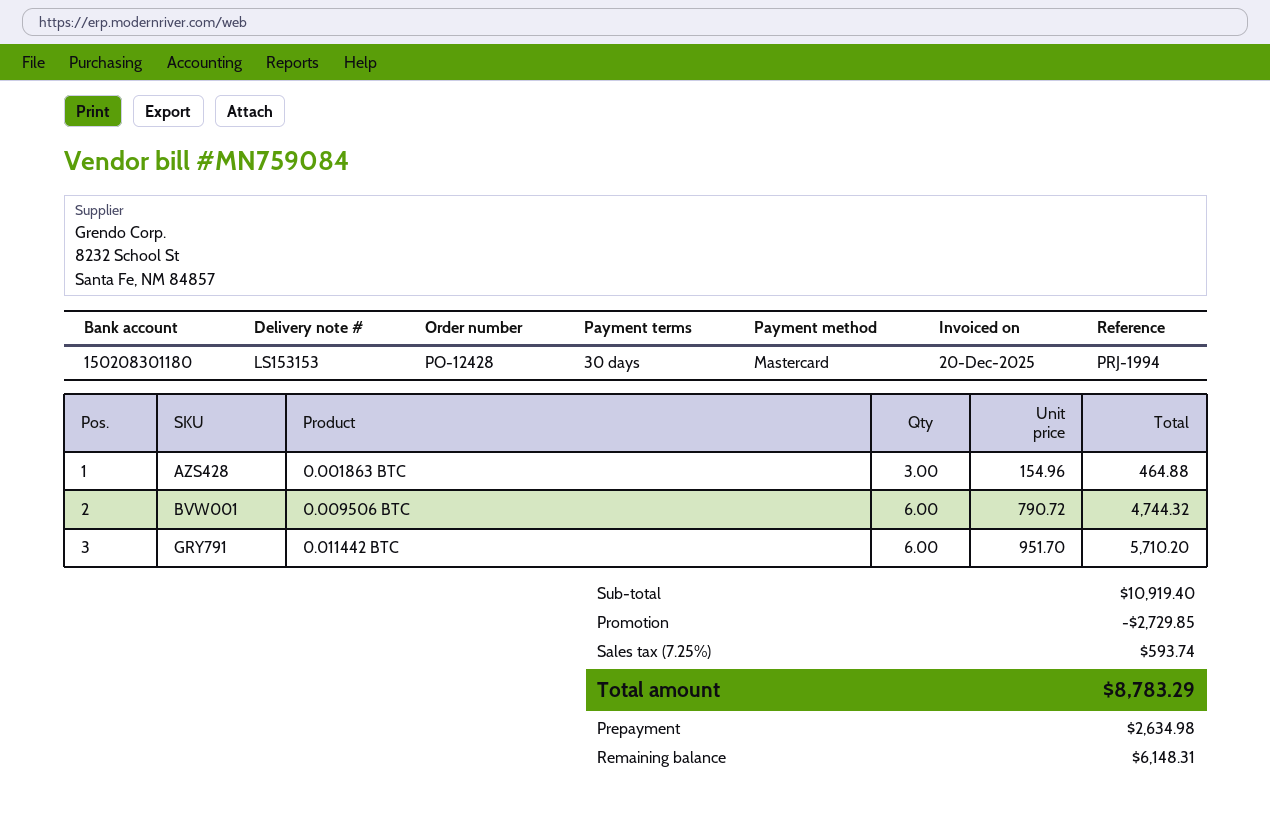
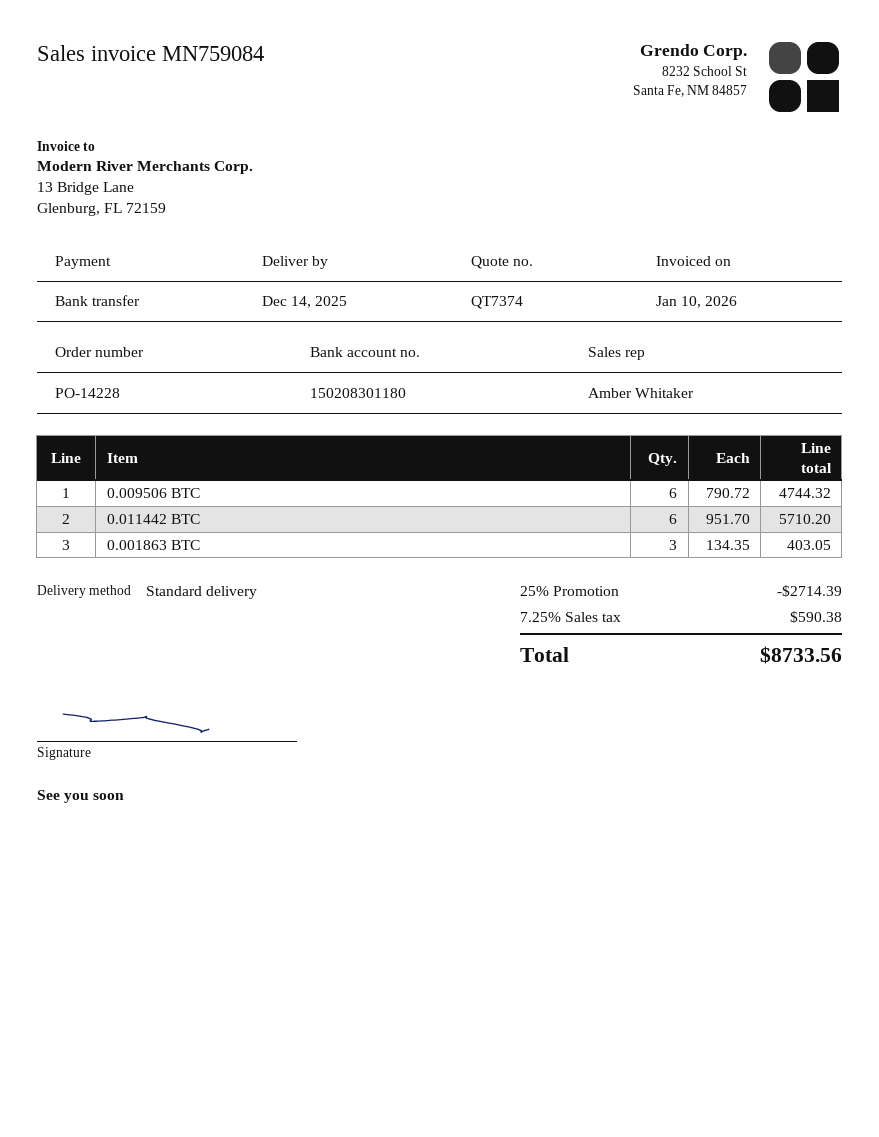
order number: PO-12428 -> PO-14228
invoice date: 2025-12-20 -> 2026-01-10
payment method: Mastercard -> bank transfer
0.001863 BTC: 3 x 154.96 = 464.88 -> 3 x 134.35 = 403.05
discount: 2729.85 -> 2714.39
tax: 7.25% = 593.74 -> 7.25% = 590.38
total: 8783.29 -> 8733.56

